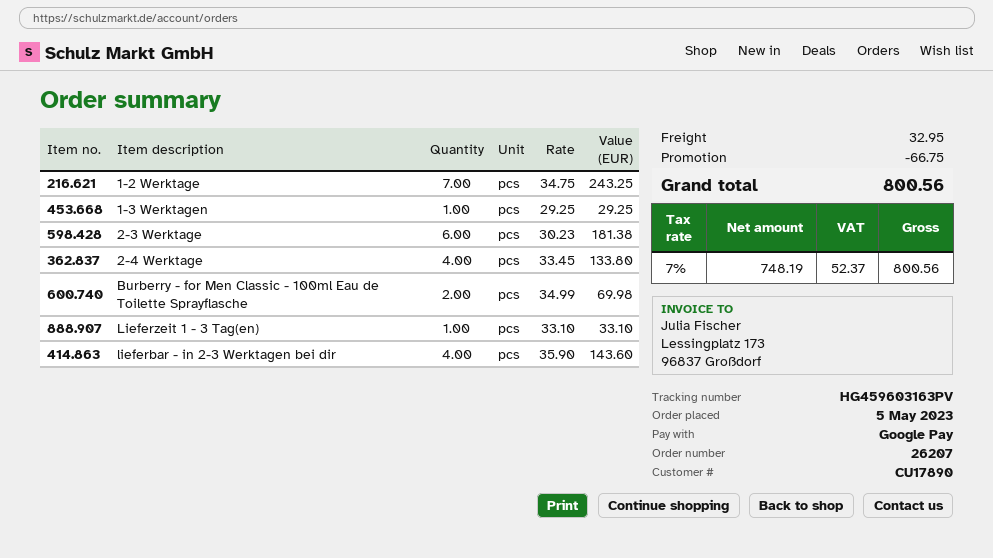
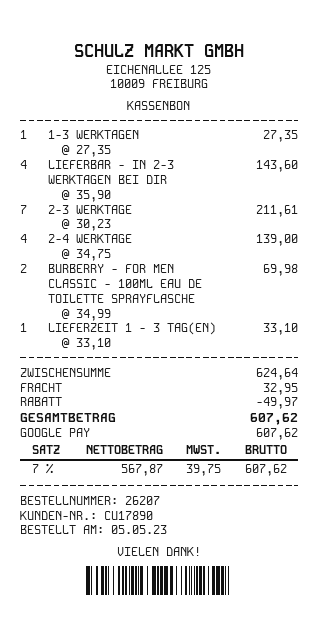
1-2 Werktage: 7 x 34.75 = 243.25 -> none
1-3 Werktagen: 1 x 29.25 = 29.25 -> 1 x 27.35 = 27.35
2-3 Werktage: 6 x 30.23 = 181.38 -> 7 x 30.23 = 211.61
2-4 Werktage: 4 x 33.45 = 133.80 -> 4 x 34.75 = 139.00
discount: 66.75 -> 49.97
net: 748.19 -> 567.87
tax: 7% = 52.37 -> 7% = 39.75
total: 800.56 -> 607.62

